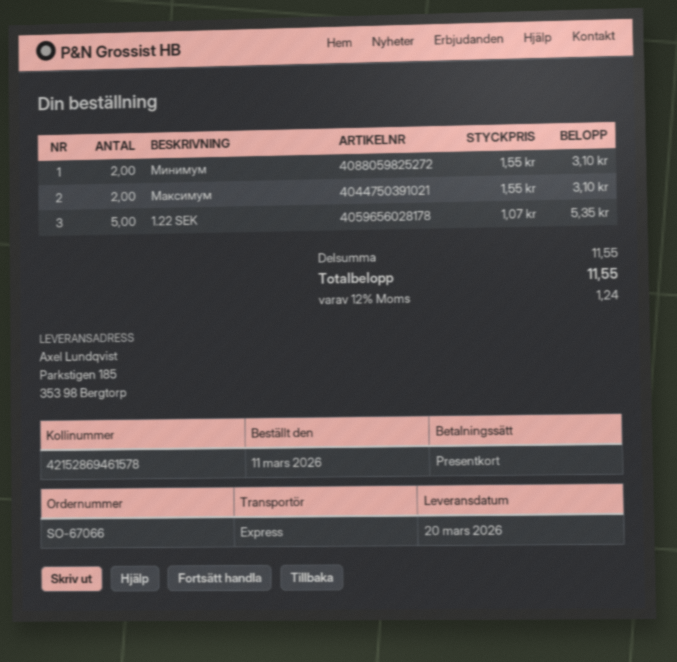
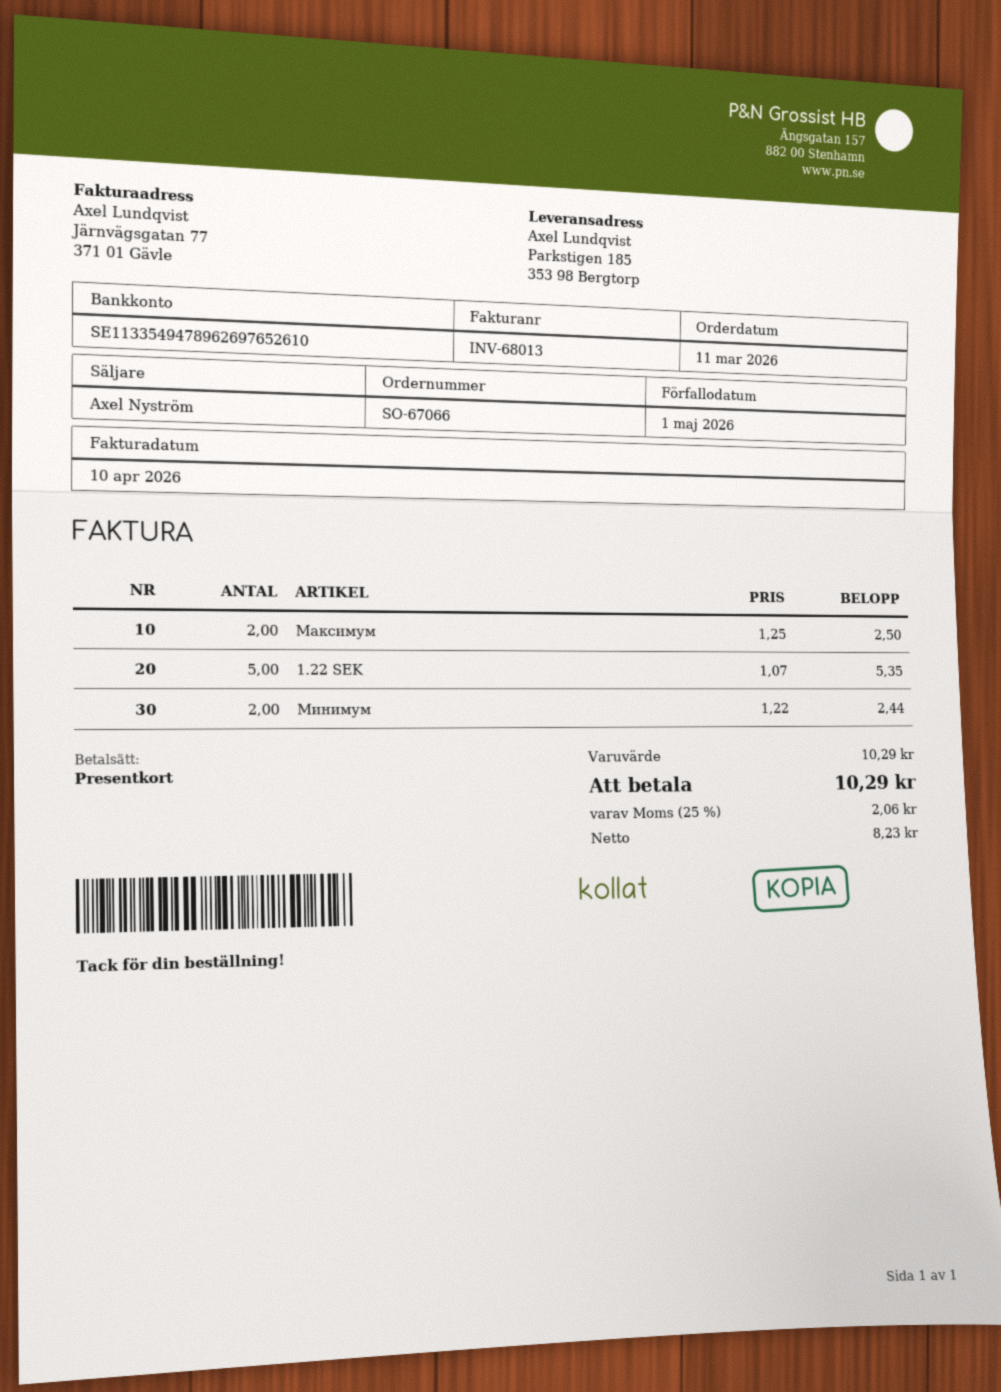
Минимум: 2 x 1.55 = 3.10 -> 2 x 1.22 = 2.44
Максимум: 2 x 1.55 = 3.10 -> 2 x 1.25 = 2.50
subtotal: 11.55 -> 10.29
tax: 12% = 1.24 -> 25% = 2.06
total: 11.55 -> 10.29

